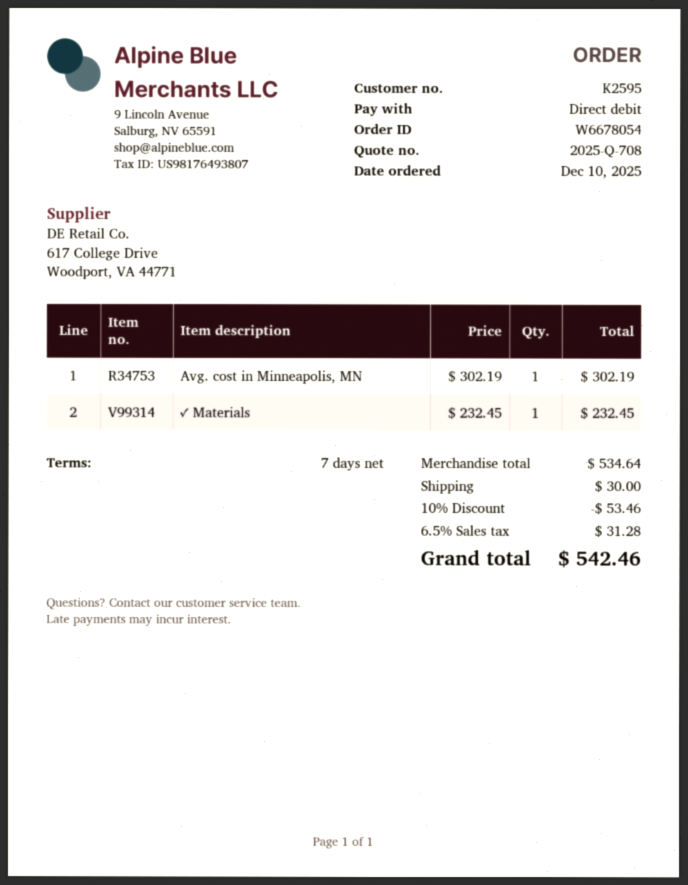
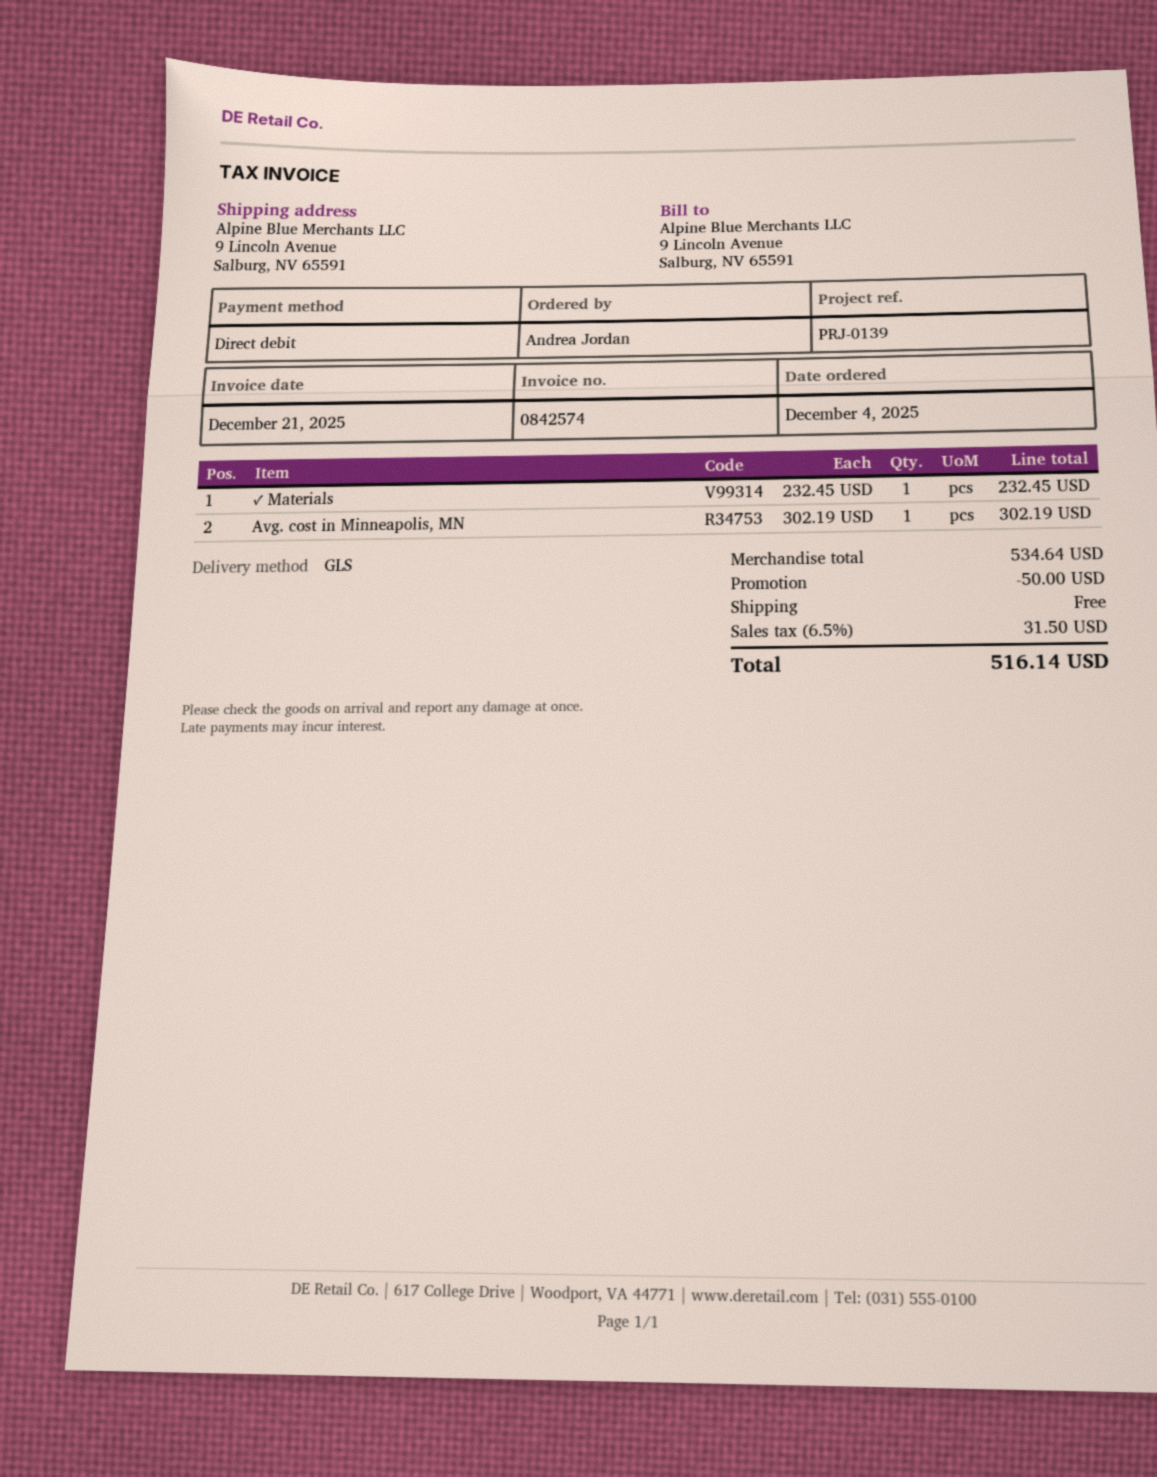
order date: 2025-12-10 -> 2025-12-04
discount: 53.46 -> 50.00
shipping: 30.00 -> 0.00
tax: 6.5% = 31.28 -> 6.5% = 31.50
total: 542.46 -> 516.14

